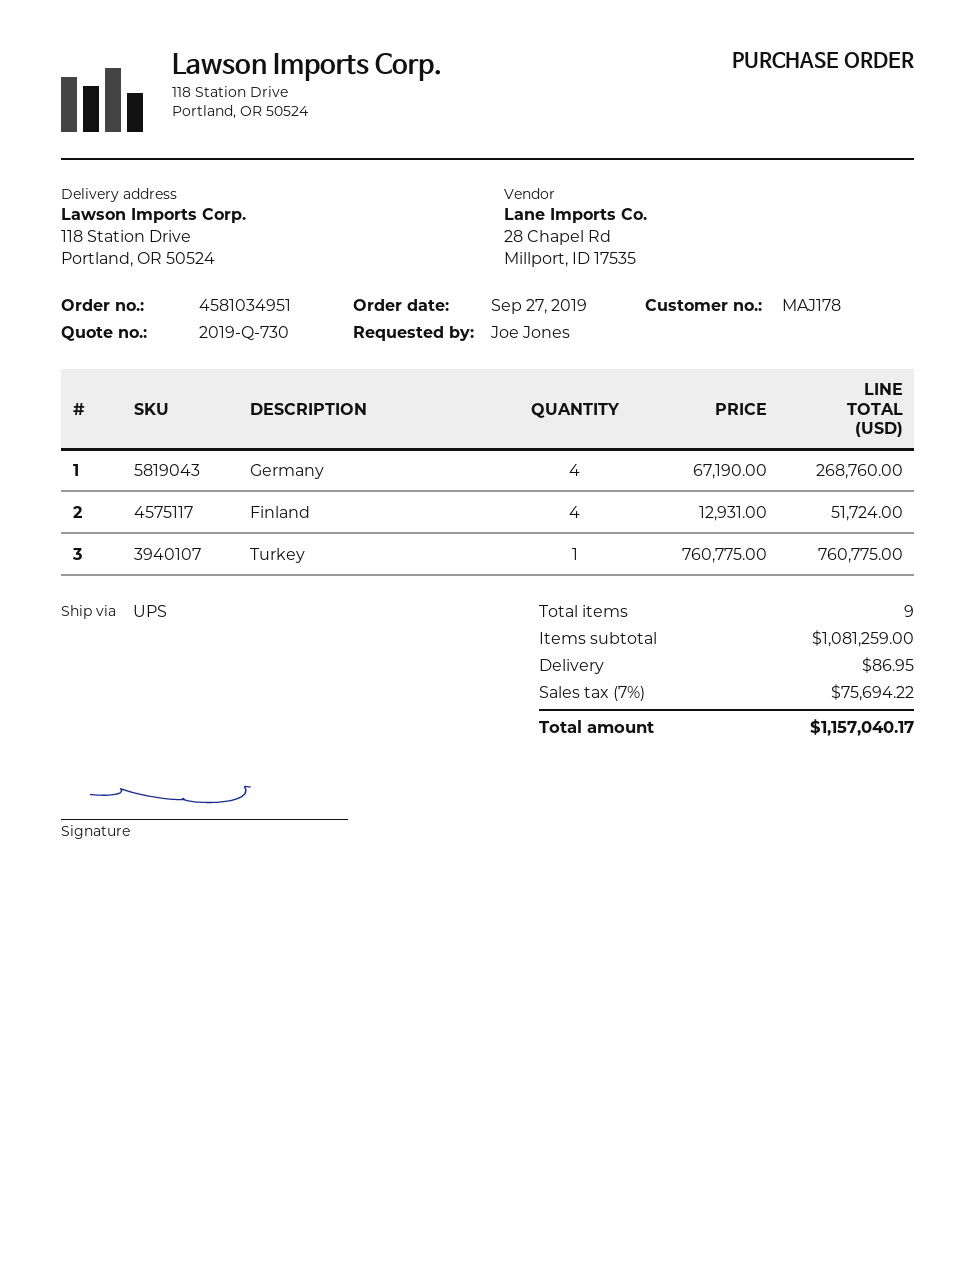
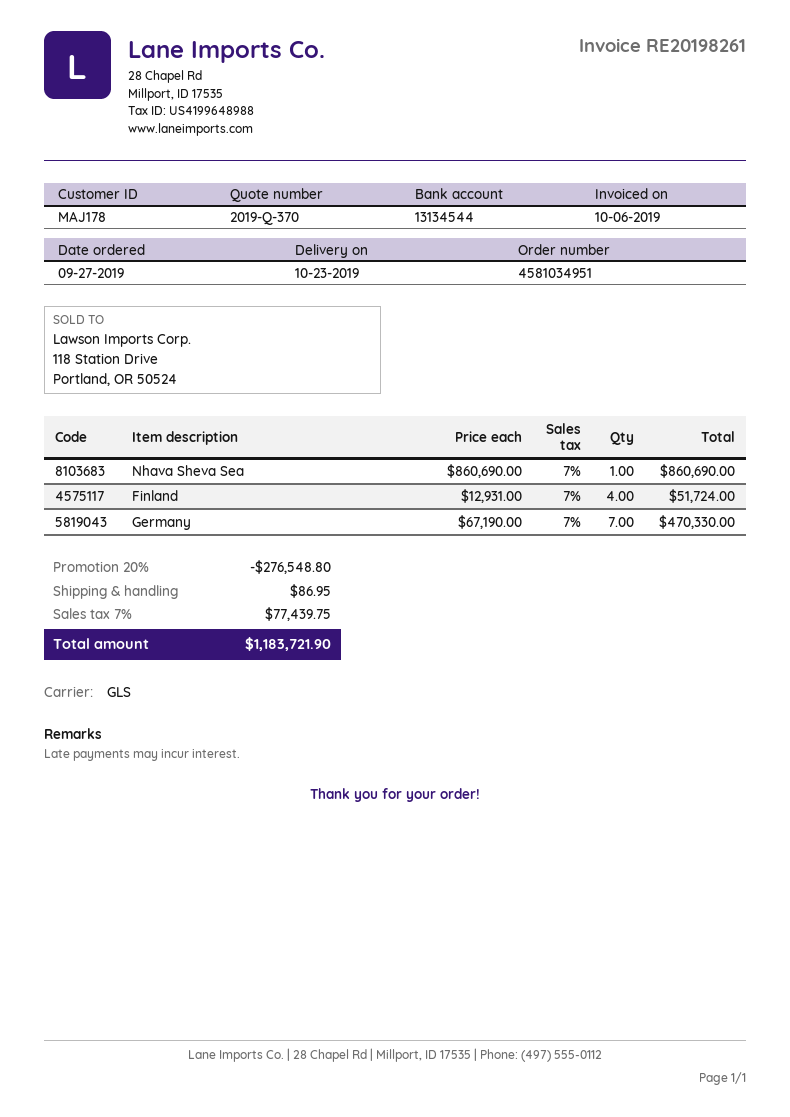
quote number: 2019-Q-730 -> 2019-Q-370
shipping method: UPS -> GLS
Germany: 4 x 67190.00 = 268760.00 -> 7 x 67190.00 = 470330.00
Turkey: 1 x 760775.00 = 760775.00 -> none
Nhava Sheva Sea: none -> 1 x 860690.00 = 860690.00
discount: none -> 20% = 276548.80
tax: 7% = 75694.22 -> 7% = 77439.75
total: 1157040.17 -> 1183721.90

